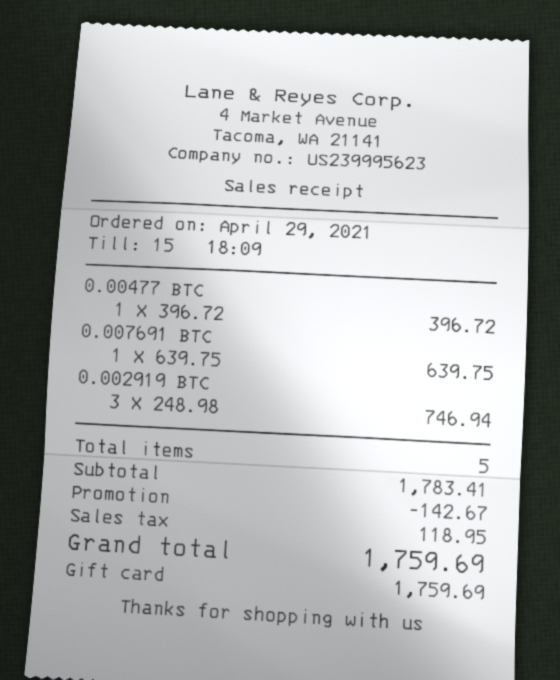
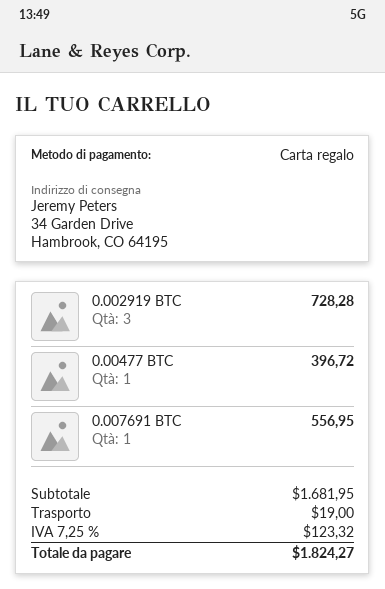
0.007691 BTC: 1 for 639.75 -> 1 for 556.95
0.002919 BTC: 3 for 746.94 -> 3 for 728.28
subtotal: 1783.41 -> 1681.95
discount: 142.67 -> none
shipping: none -> 19.00
tax: 118.95 -> 123.32
total: 1759.69 -> 1824.27

